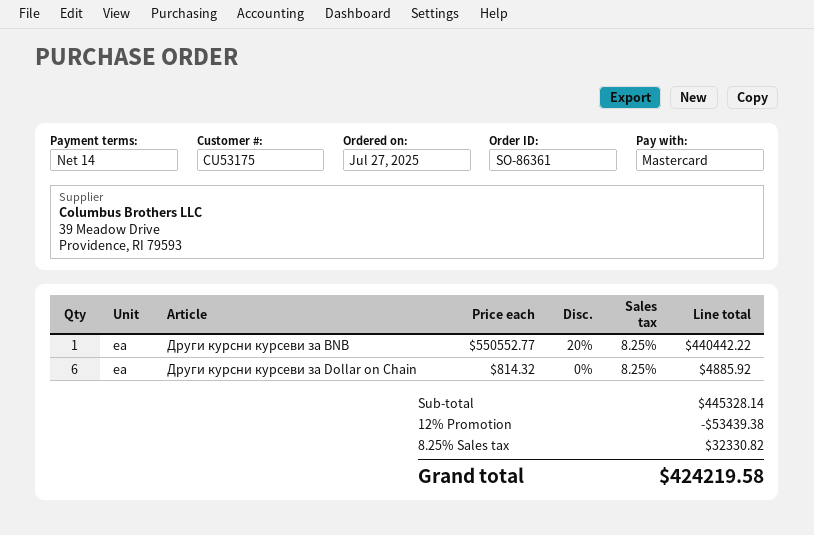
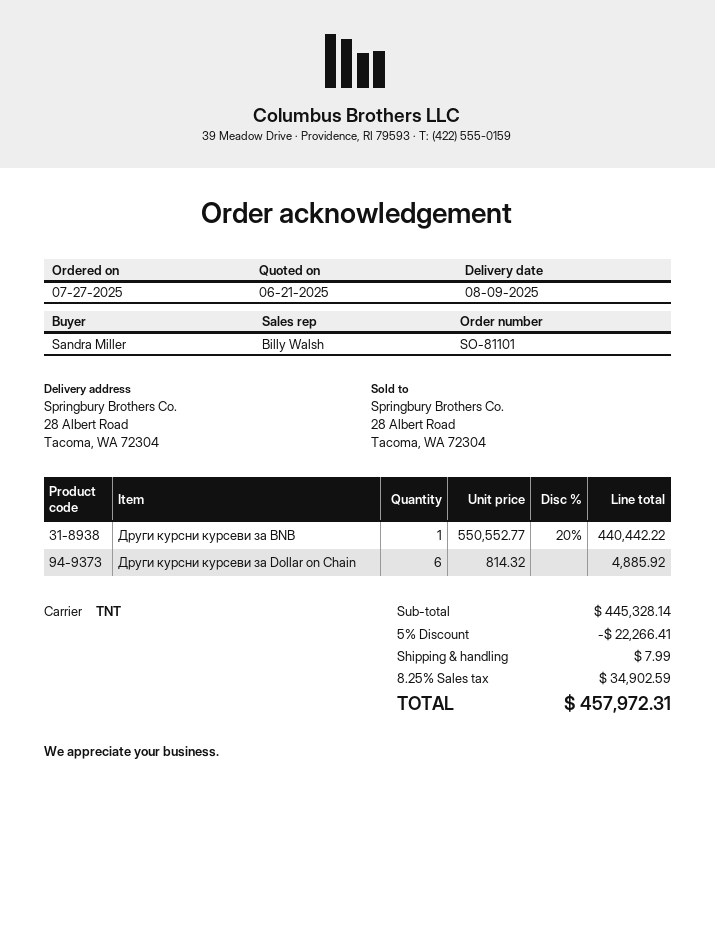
order number: SO-86361 -> SO-81101
discount: 12% = 53439.38 -> 5% = 22266.41
shipping: none -> 7.99
tax: 8.25% = 32330.82 -> 8.25% = 34902.59
total: 424219.58 -> 457972.31

